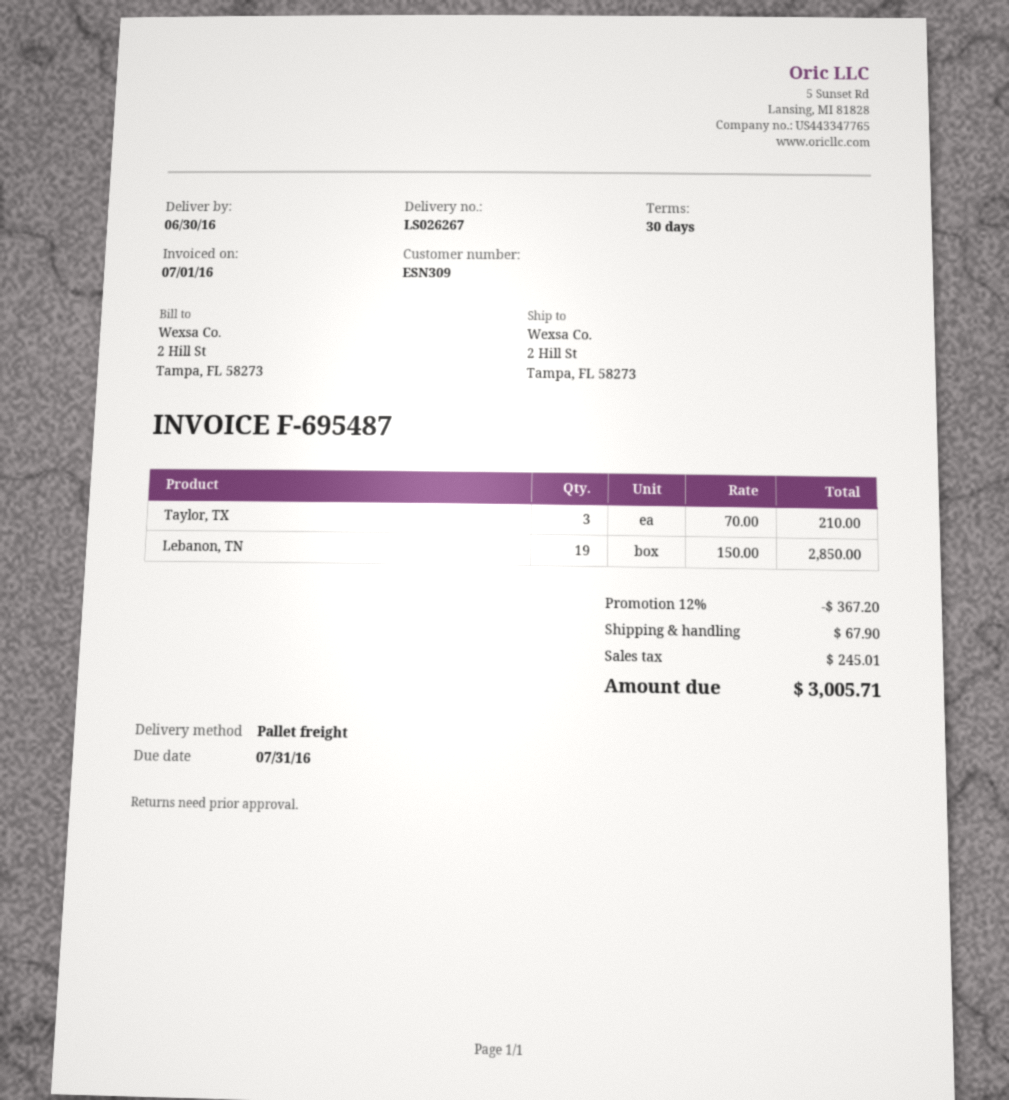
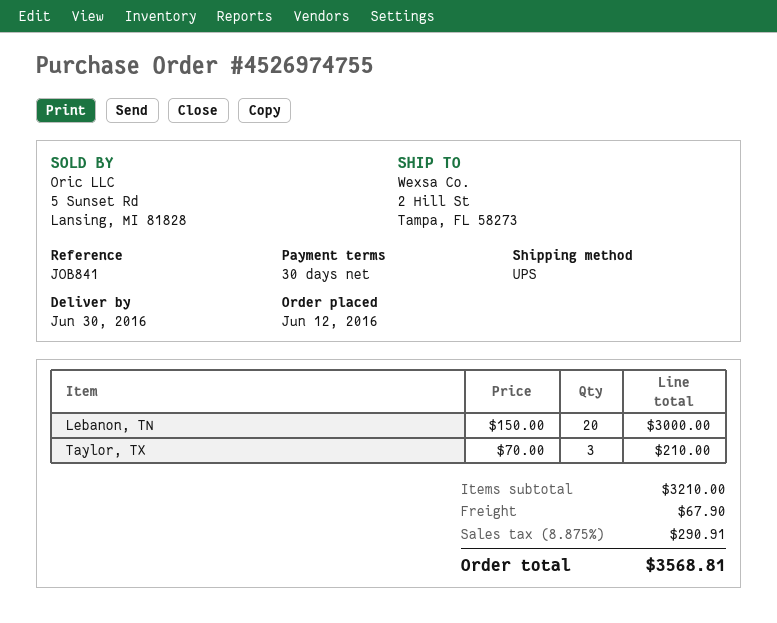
shipping method: pallet freight -> UPS
Lebanon, TN: 19 x 150.00 = 2850.00 -> 20 x 150.00 = 3000.00
discount: 12% = 367.20 -> none
tax: 245.01 -> 290.91
total: 3005.71 -> 3568.81

